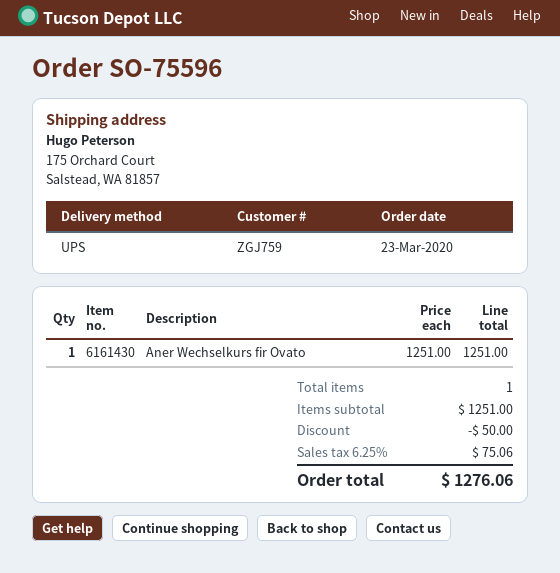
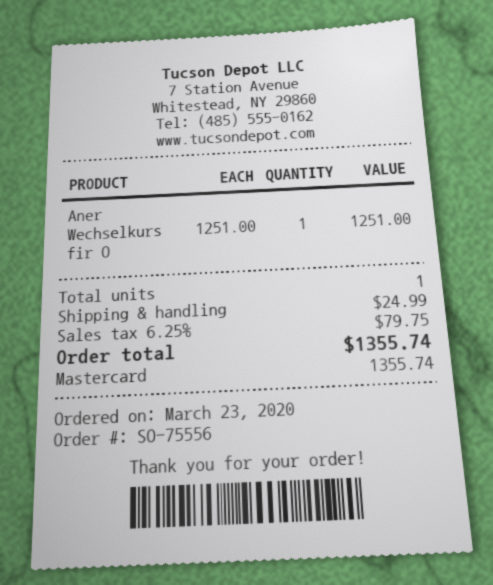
order number: SO-75596 -> SO-75556
discount: 50.00 -> none
shipping: none -> 24.99
tax: 6.25% = 75.06 -> 6.25% = 79.75
total: 1276.06 -> 1355.74

